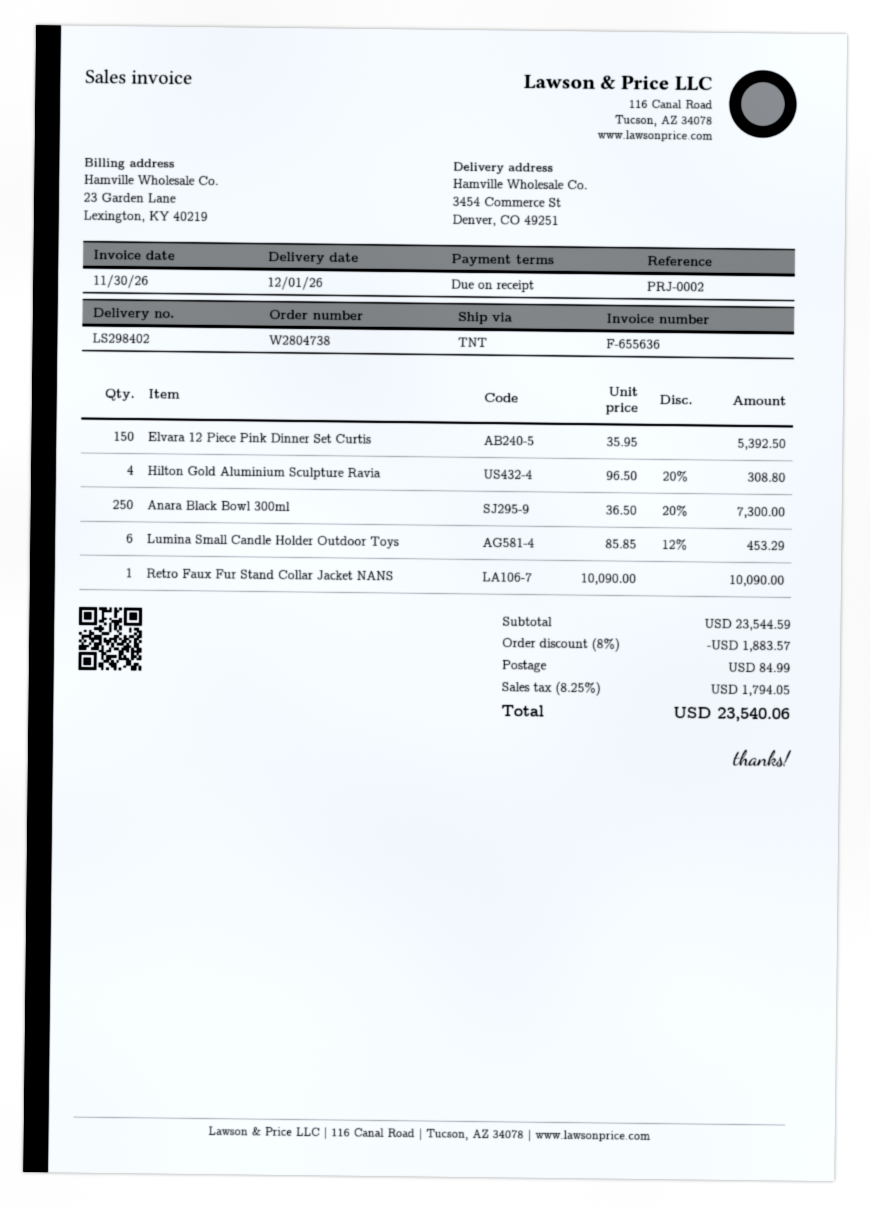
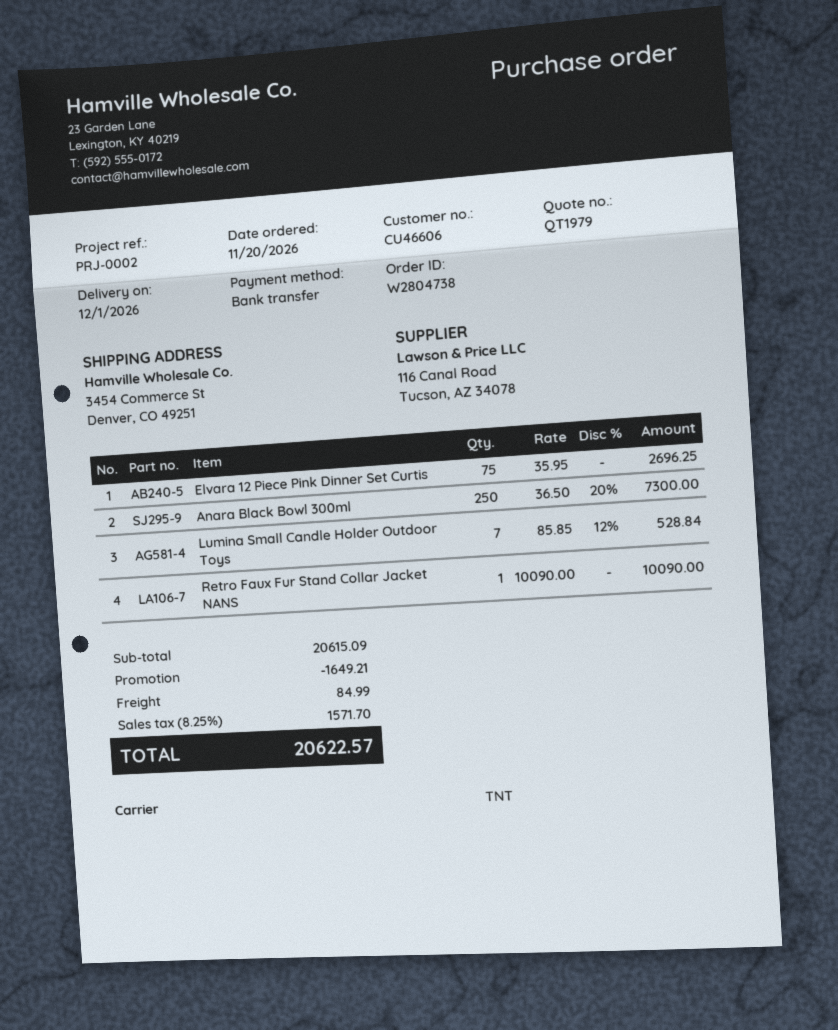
Elvara 12 Piece Pink Dinner Set Curtis: 150 x 35.95 = 5392.50 -> 75 x 35.95 = 2696.25
Hilton Gold Aluminium Sculpture Ravia: 4 x 96.50 - 20% = 308.80 -> none
Lumina Small Candle Holder Outdoor Toys: 6 x 85.85 - 12% = 453.29 -> 7 x 85.85 - 12% = 528.84
subtotal: 23544.59 -> 20615.09
discount: 1883.57 -> 1649.21
tax: 8.25% = 1794.05 -> 8.25% = 1571.70
total: 23540.06 -> 20622.57

